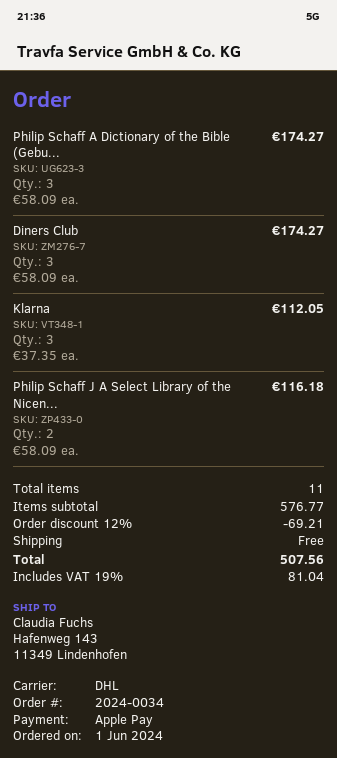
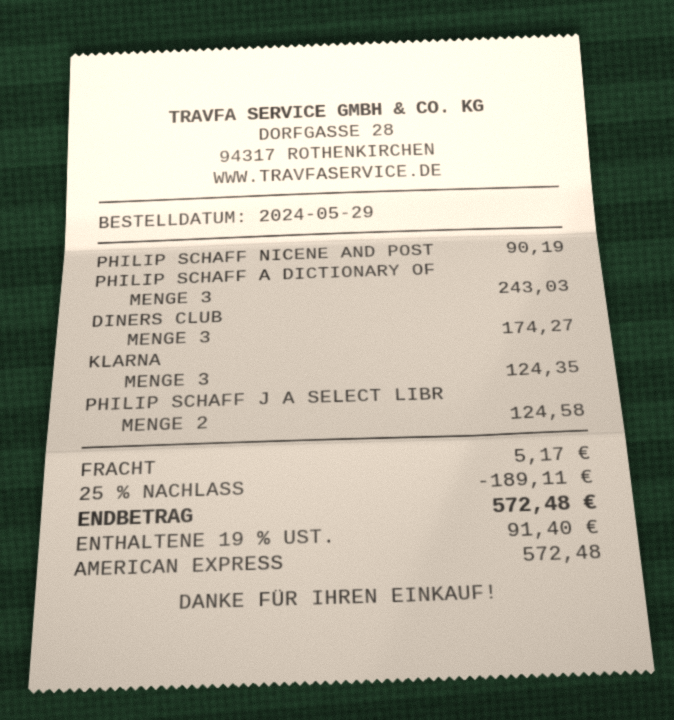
order date: 2024-06-01 -> 2024-05-29
payment method: Apple Pay -> American Express
Philip Schaff A Dictionary of the Bible (Gebu...: 3 for 174.27 -> 3 for 243.03
Klarna: 3 for 112.05 -> 3 for 124.35
Philip Schaff J A Select Library of the Nicen...: 2 for 116.18 -> 2 for 124.58
PHILIP SCHAFF NICENE AND POST: none -> 1 for 90.19
discount: 12% = 69.21 -> 25% = 189.11
shipping: 0.00 -> 5.17
tax: 19% = 81.04 -> 19% = 91.40
total: 507.56 -> 572.48

